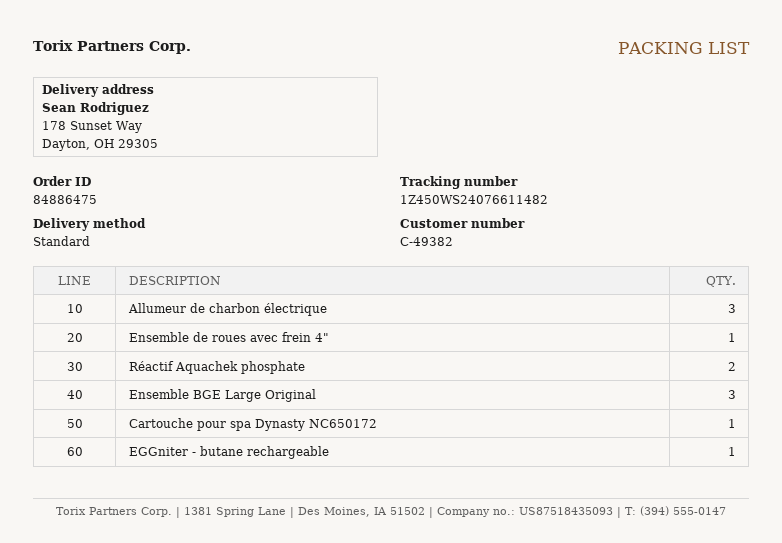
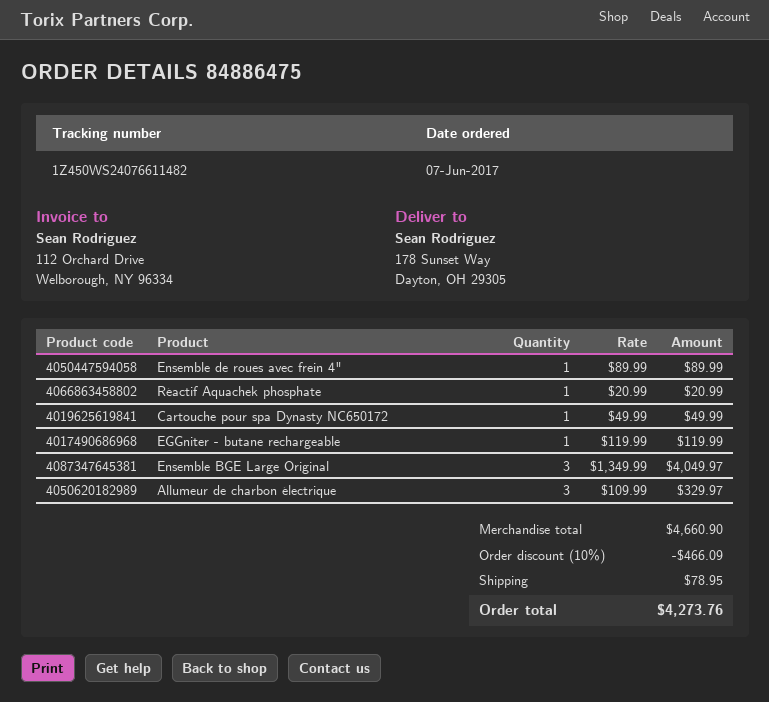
Réactif Aquachek phosphate: 2 -> 1

